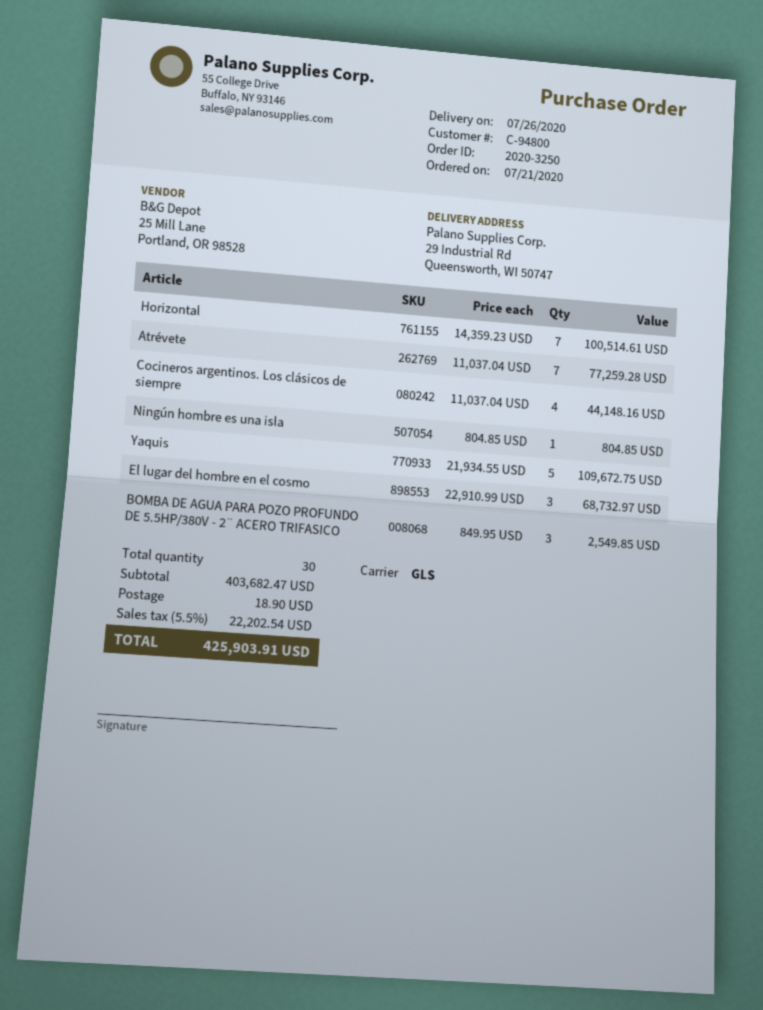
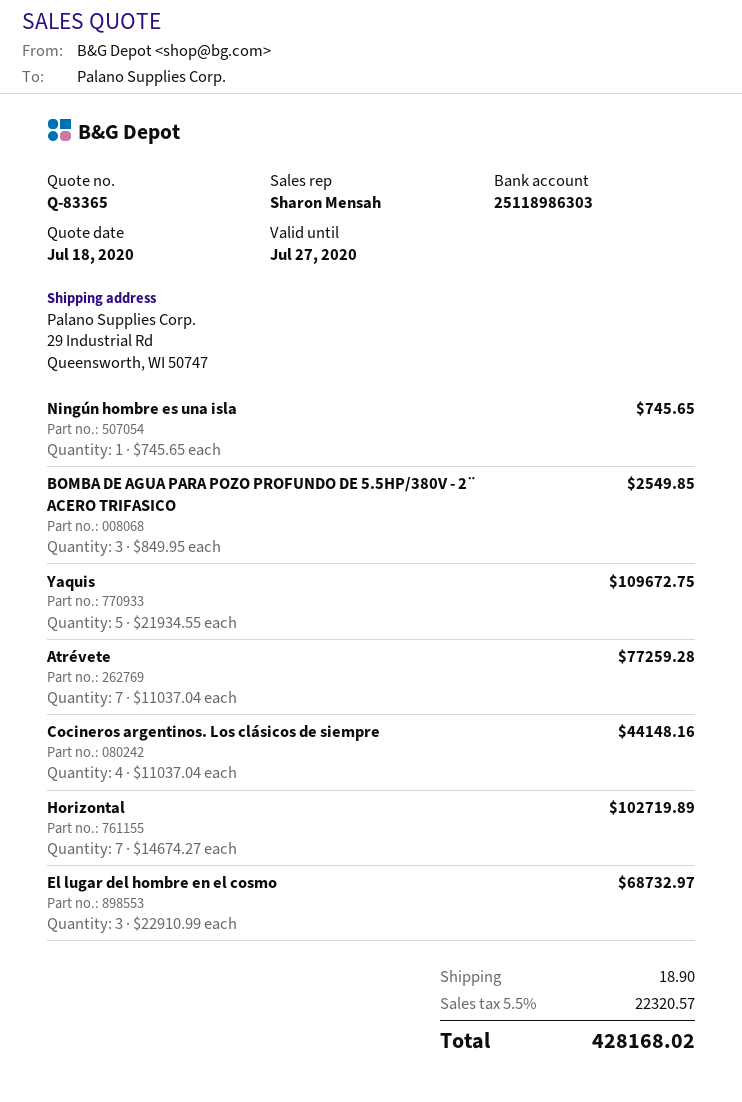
Horizontal: 7 x 14359.23 = 100514.61 -> 7 x 14674.27 = 102719.89
Ningún hombre es una isla: 1 x 804.85 = 804.85 -> 1 x 745.65 = 745.65
tax: 5.5% = 22202.54 -> 5.5% = 22320.57
total: 425903.91 -> 428168.02

